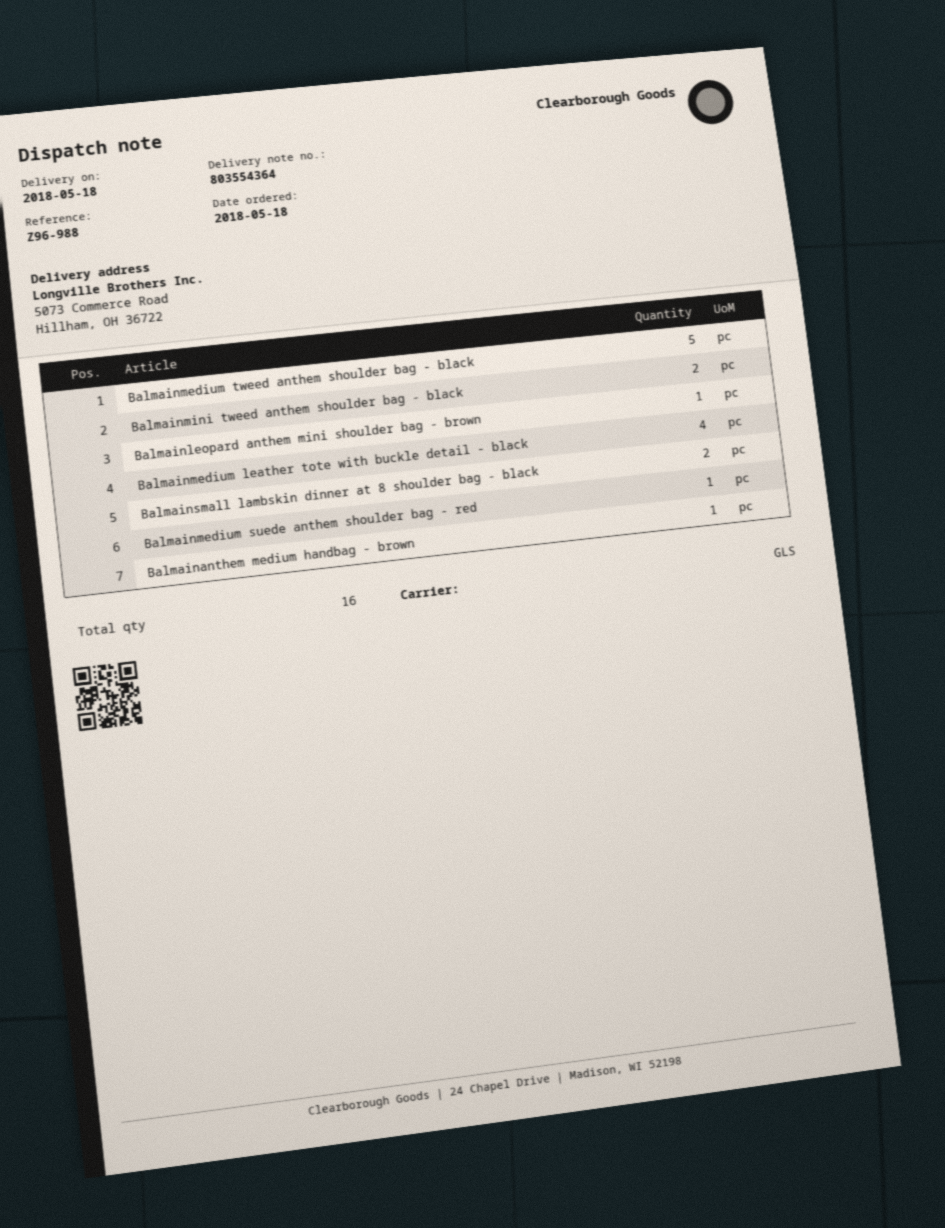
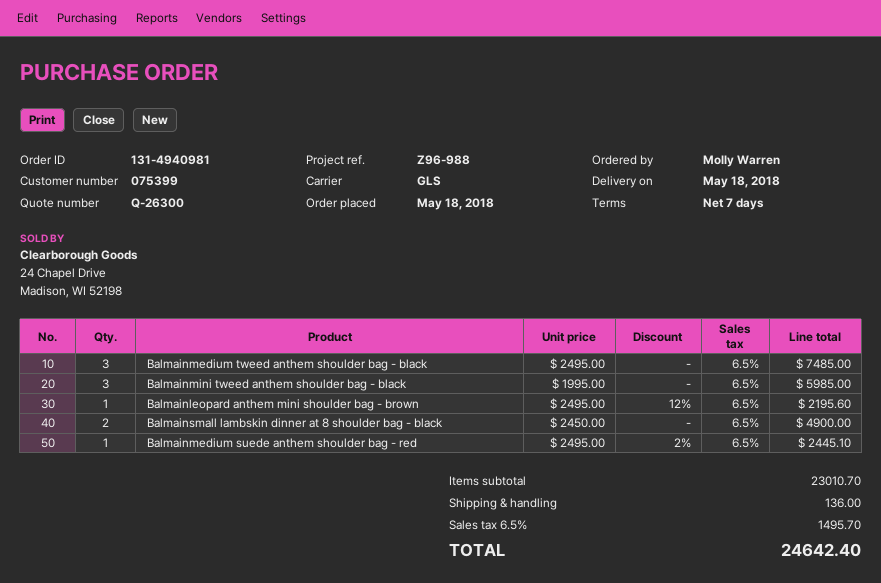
Balmainmedium tweed anthem shoulder bag - black: 5 -> 3
Balmainmini tweed anthem shoulder bag - black: 2 -> 3
Balmainmedium leather tote with buckle detail - black: 4 -> none
Balmainanthem medium handbag - brown: 1 -> none

